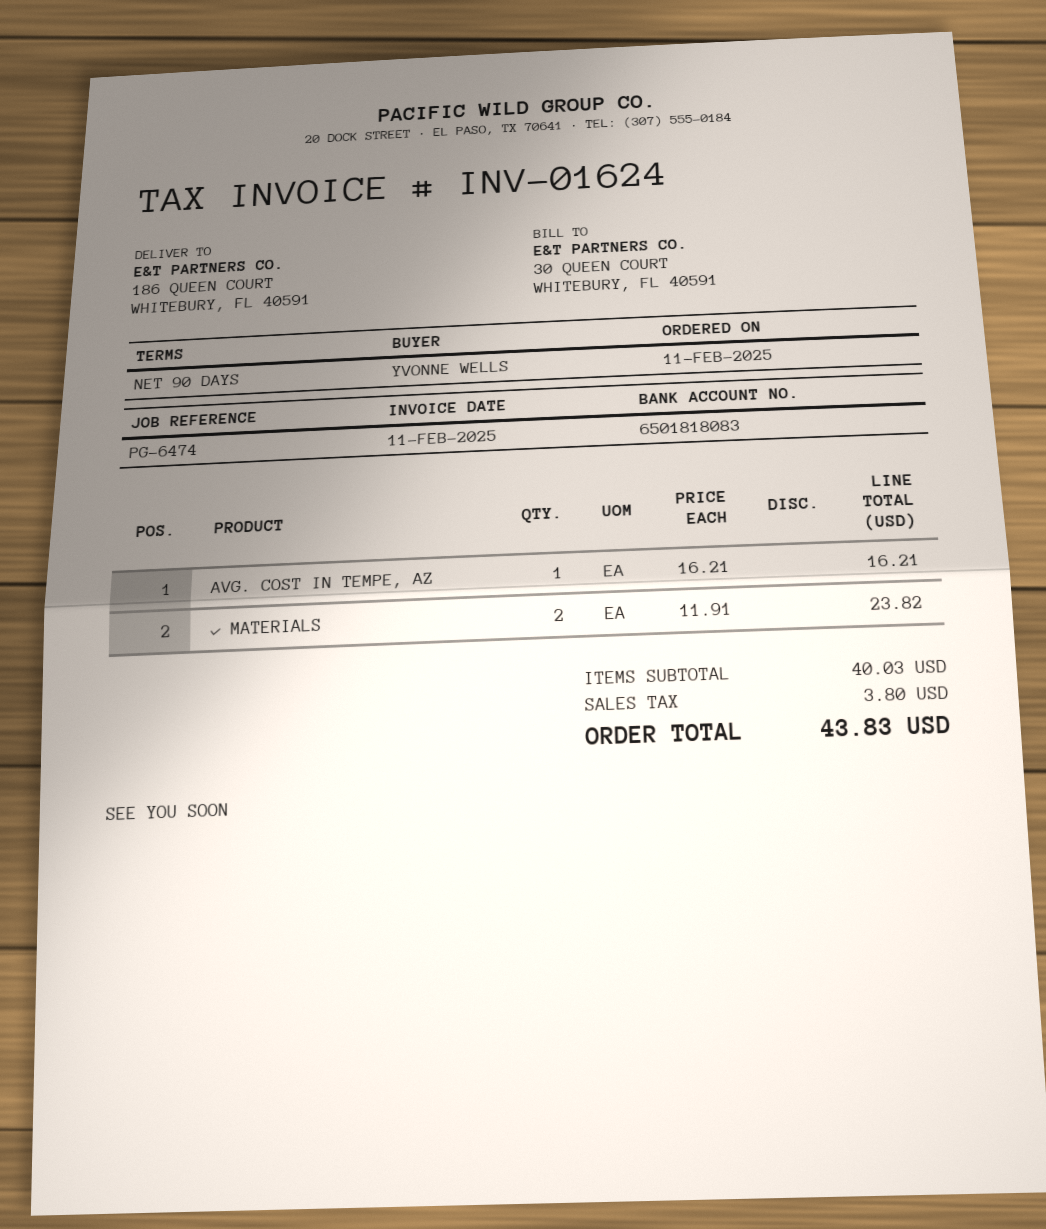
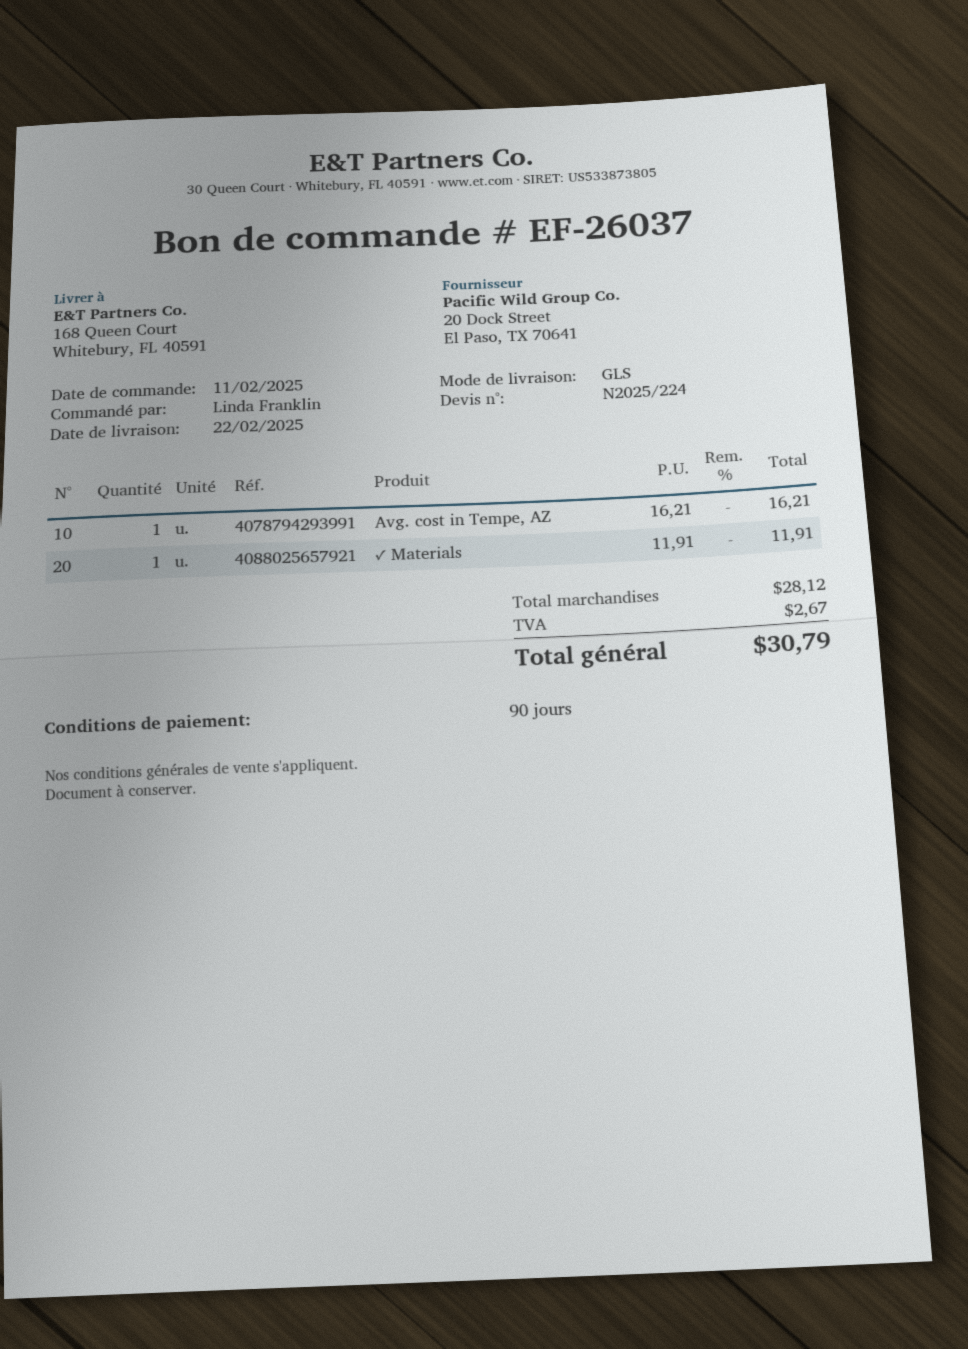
ordered by: YVONNE WELLS -> Linda Franklin
ship to: 186 QUEEN COURT, WHITEBURY, FL 40591 -> 168 Queen Court, Whitebury, FL 40591
✓ MATERIALS: 2 x 11.91 = 23.82 -> 1 x 11.91 = 11.91
subtotal: 40.03 -> 28.12
tax: 3.80 -> 2.67
total: 43.83 -> 30.79

